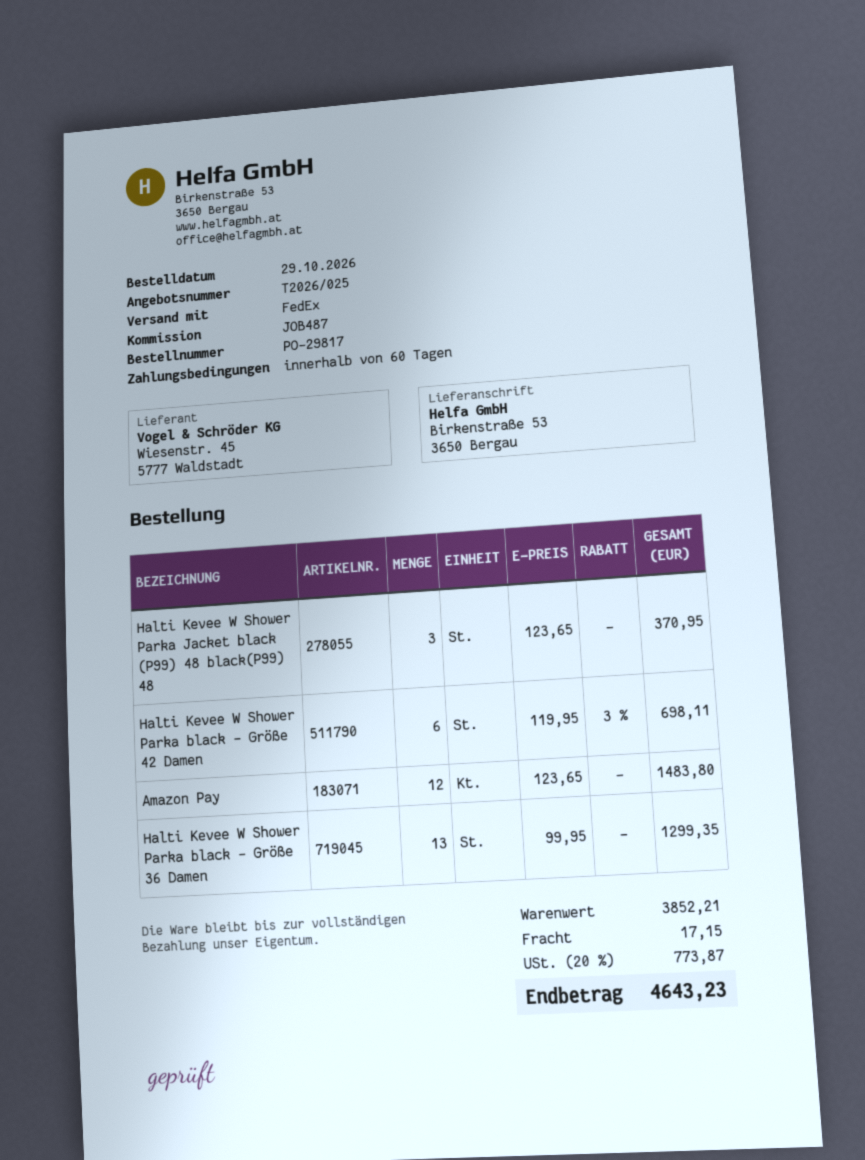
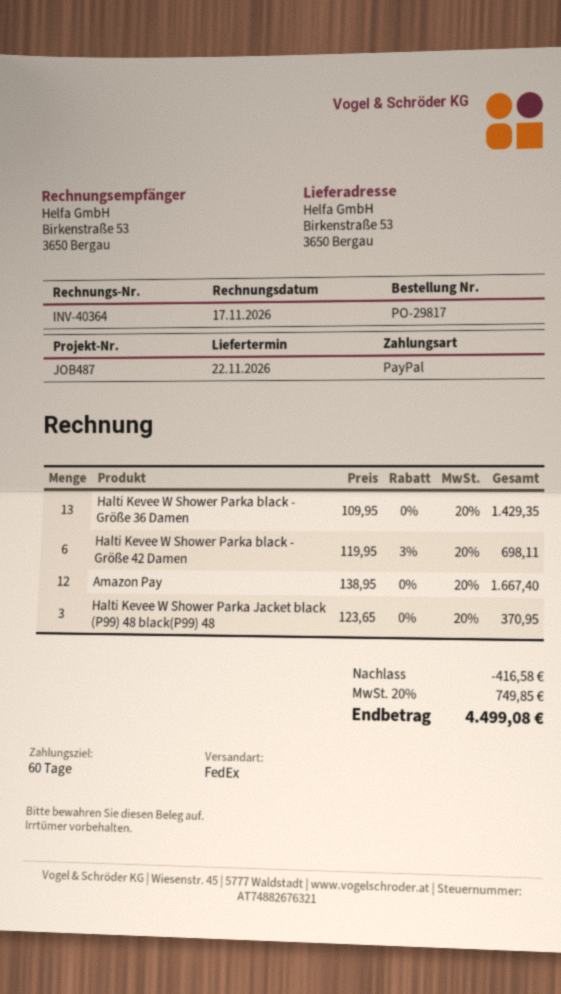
Amazon Pay: 12 x 123.65 = 1483.80 -> 12 x 138.95 = 1667.40
Halti Kevee W Shower Parka black - Größe 36 Damen: 13 x 99.95 = 1299.35 -> 13 x 109.95 = 1429.35
discount: none -> 416.58
shipping: 17.15 -> none
tax: 20% = 773.87 -> 20% = 749.85
total: 4643.23 -> 4499.08

